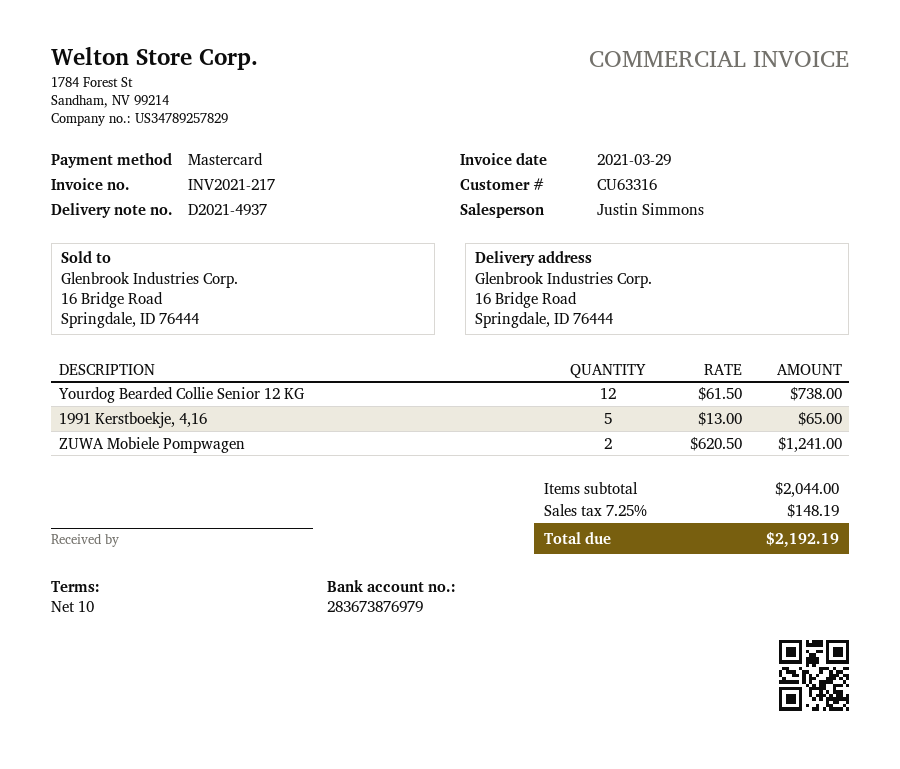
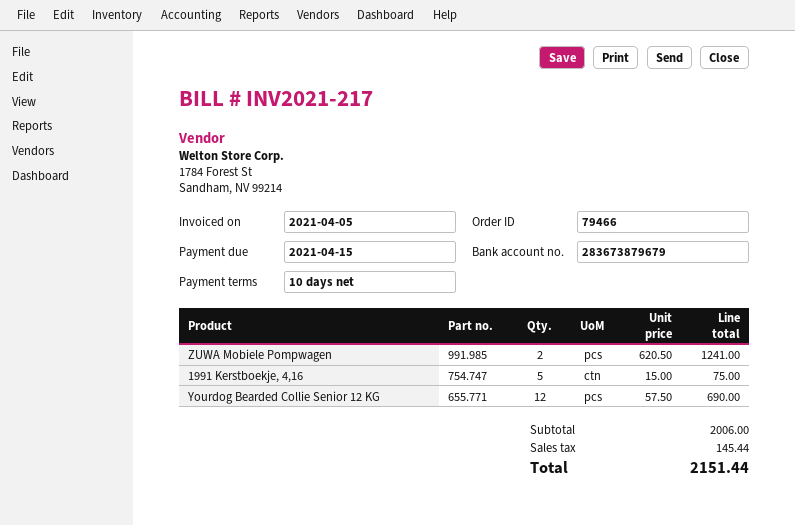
invoice date: 2021-03-29 -> 2021-04-05
bank account: 283673876979 -> 283673879679
Yourdog Bearded Collie Senior 12 KG: 12 x 61.50 = 738.00 -> 12 x 57.50 = 690.00
1991 Kerstboekje, 4,16: 5 x 13.00 = 65.00 -> 5 x 15.00 = 75.00
subtotal: 2044.00 -> 2006.00
tax: 148.19 -> 145.44
total: 2192.19 -> 2151.44

